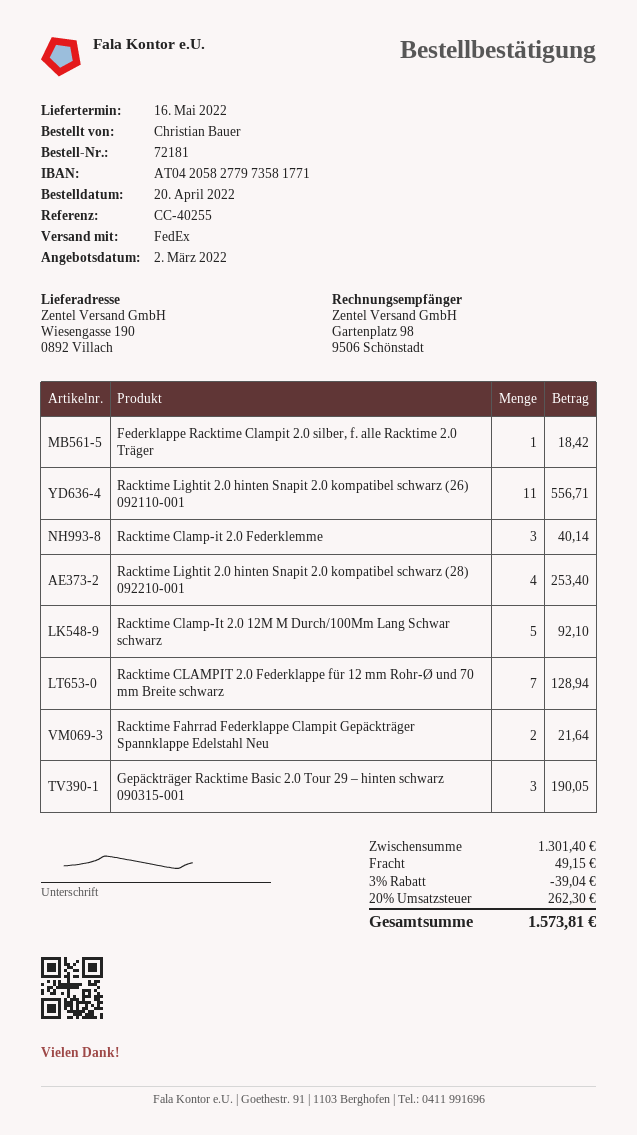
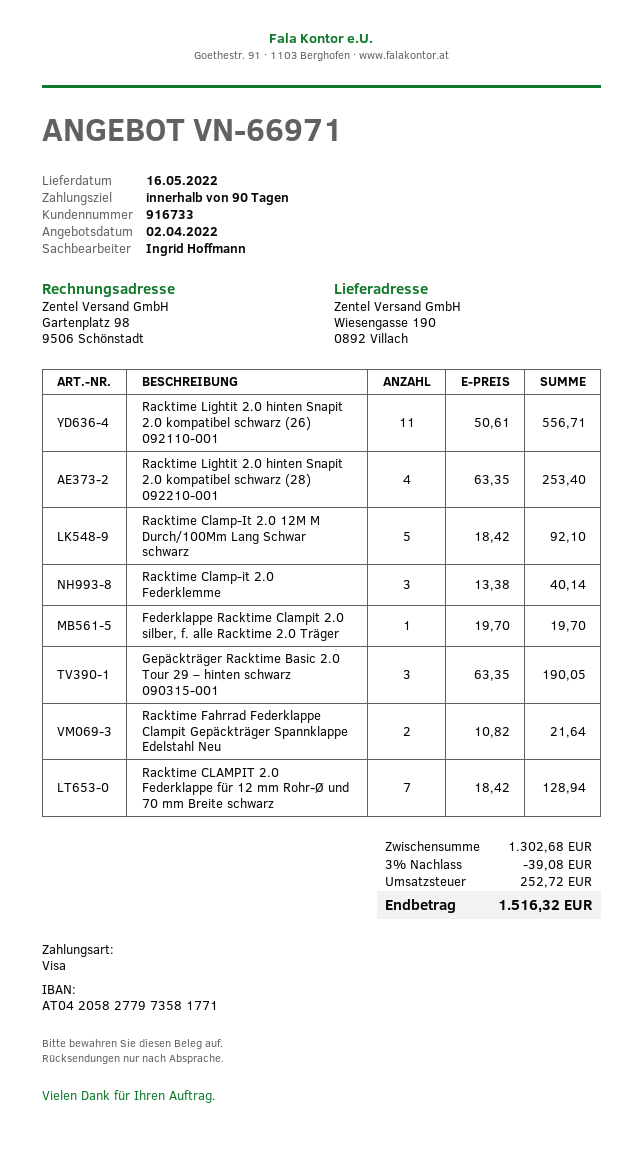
quote date: 2022-03-02 -> 2022-04-02
Federklappe Racktime Clampit 2.0 silber, f. alle Racktime 2.0 Träger: 1 for 18.42 -> 1 for 19.70
subtotal: 1301.40 -> 1302.68
discount: 3% = 39.04 -> 3% = 39.08
shipping: 49.15 -> none
tax: 262.30 -> 252.72
total: 1573.81 -> 1516.32

